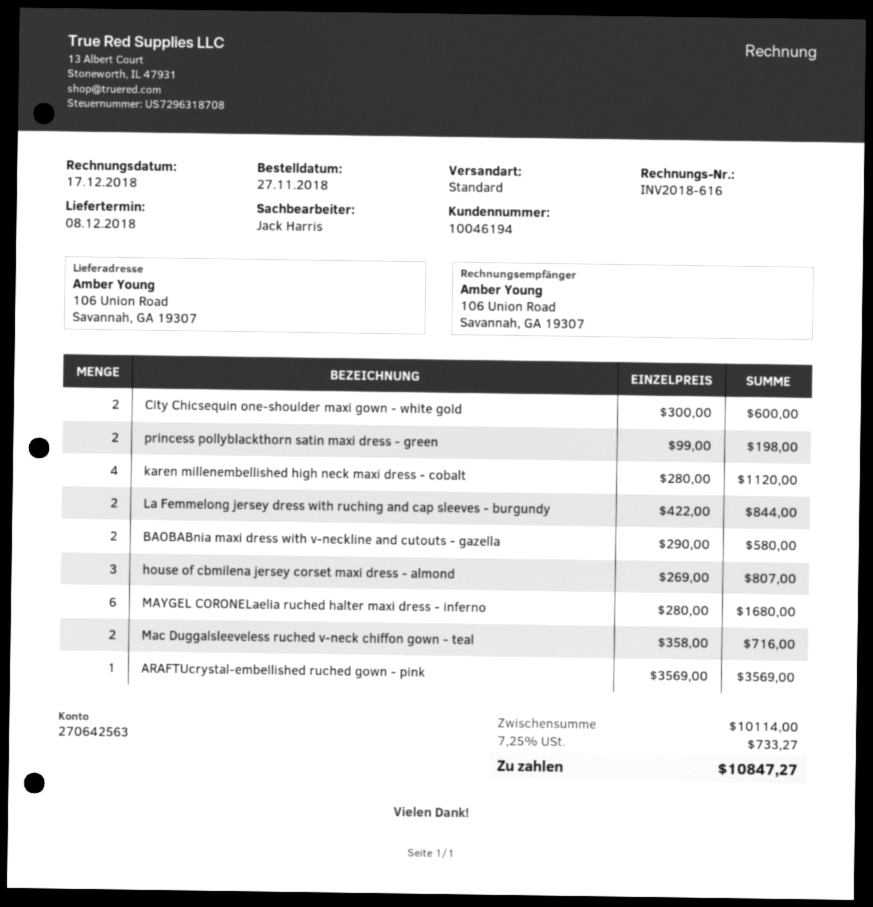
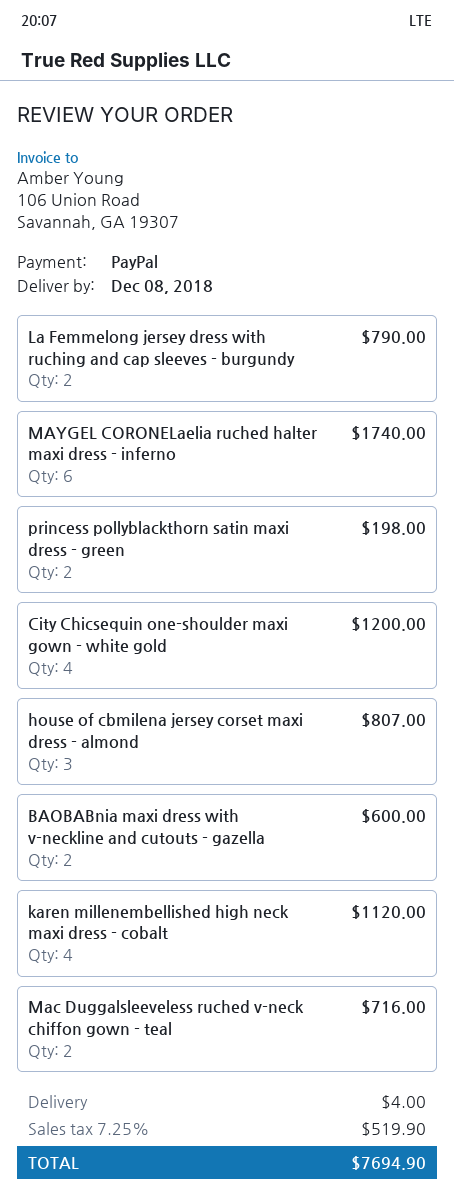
City Chicsequin one-shoulder maxi gown - white gold: 2 for 600.00 -> 4 for 1200.00
La Femmelong jersey dress with ruching and cap sleeves - burgundy: 2 for 844.00 -> 2 for 790.00
BAOBABnia maxi dress with v-neckline and cutouts - gazella: 2 for 580.00 -> 2 for 600.00
MAYGEL CORONELaelia ruched halter maxi dress - inferno: 6 for 1680.00 -> 6 for 1740.00
ARAFTUcrystal-embellished ruched gown - pink: 1 for 3569.00 -> none
shipping: none -> 4.00
tax: 7.25% = 733.27 -> 7.25% = 519.90
total: 10847.27 -> 7694.90

